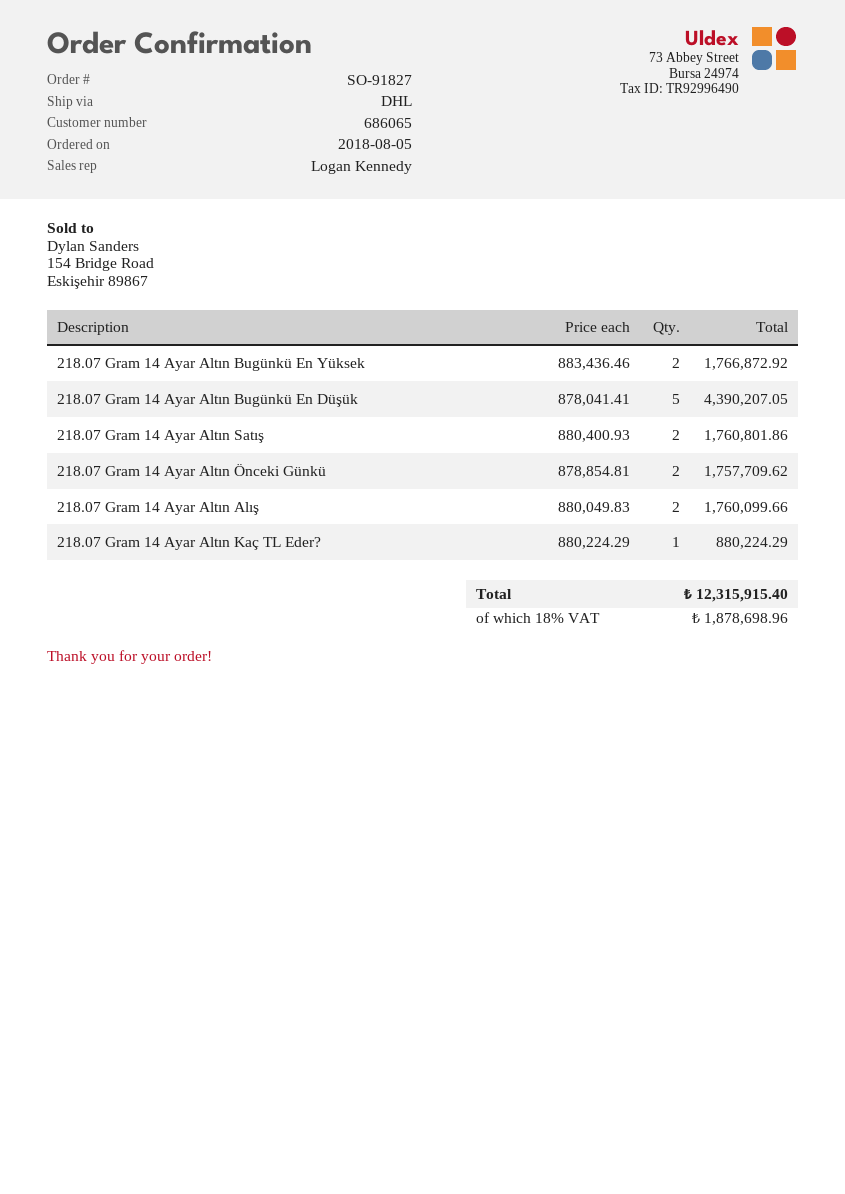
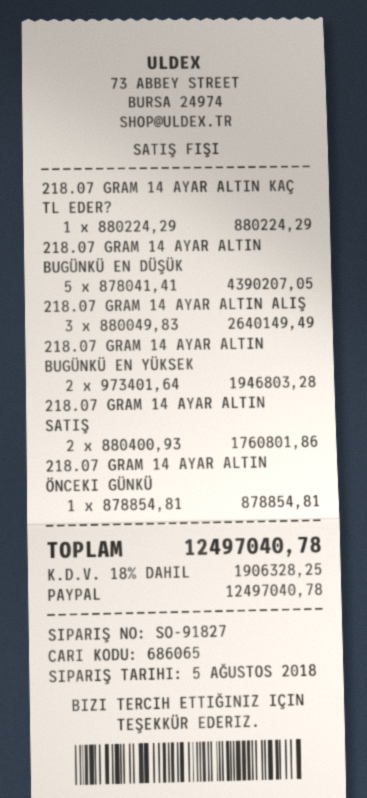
218.07 Gram 14 Ayar Altın Bugünkü En Yüksek: 2 x 883436.46 = 1766872.92 -> 2 x 973401.64 = 1946803.28
218.07 Gram 14 Ayar Altın Önceki Günkü: 2 x 878854.81 = 1757709.62 -> 1 x 878854.81 = 878854.81
218.07 Gram 14 Ayar Altın Alış: 2 x 880049.83 = 1760099.66 -> 3 x 880049.83 = 2640149.49
tax: 18% = 1878698.96 -> 18% = 1906328.25
total: 12315915.40 -> 12497040.78

